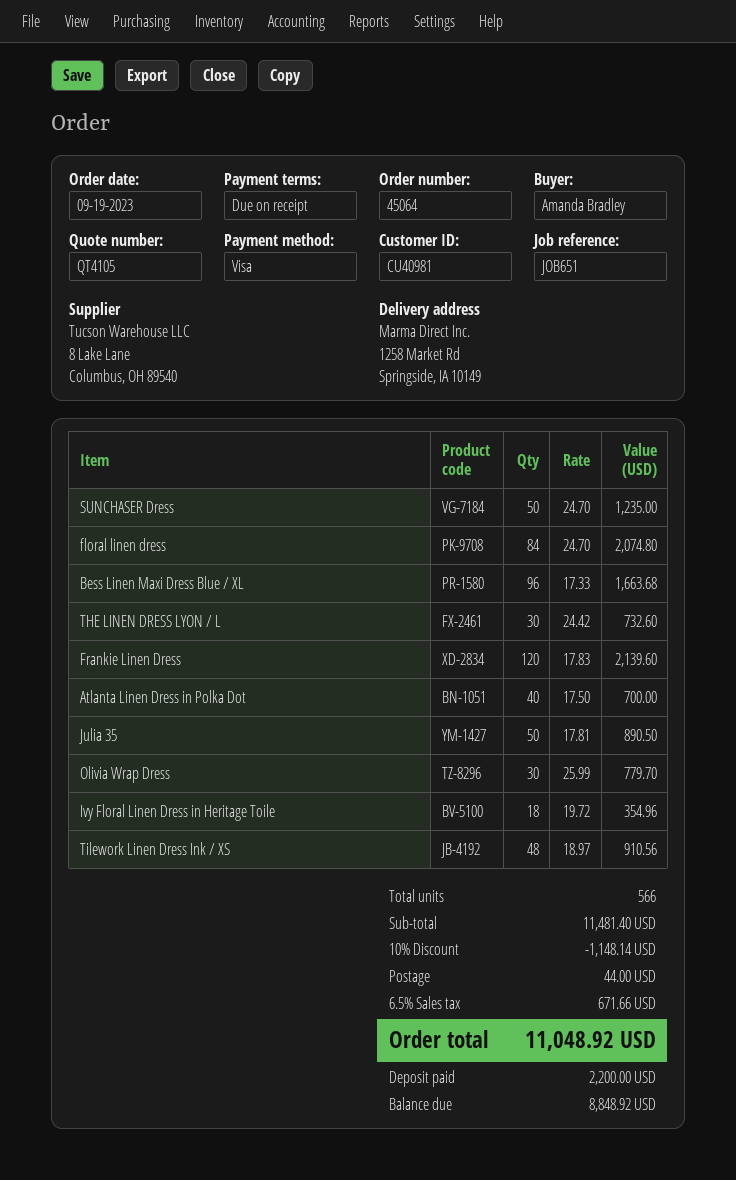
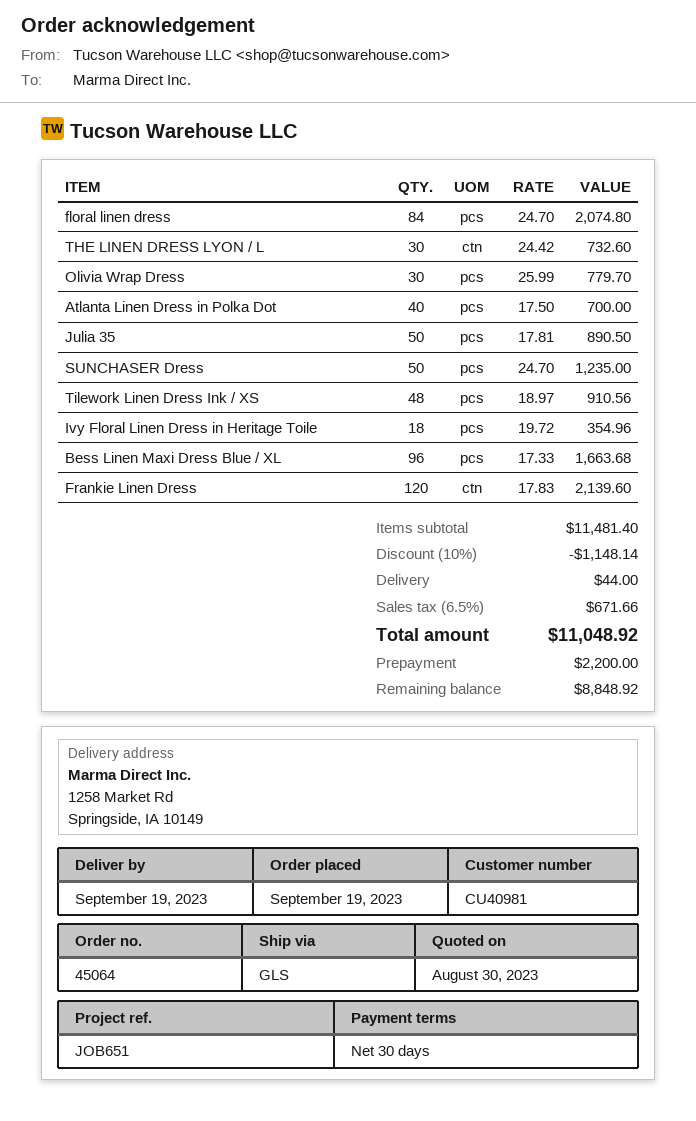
payment terms: on receipt -> 30 days

